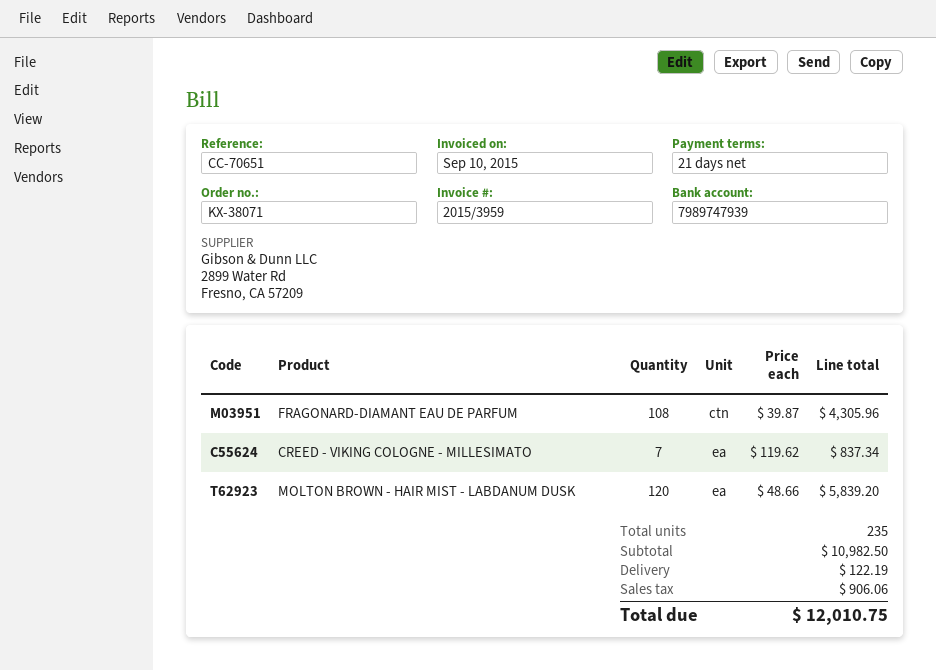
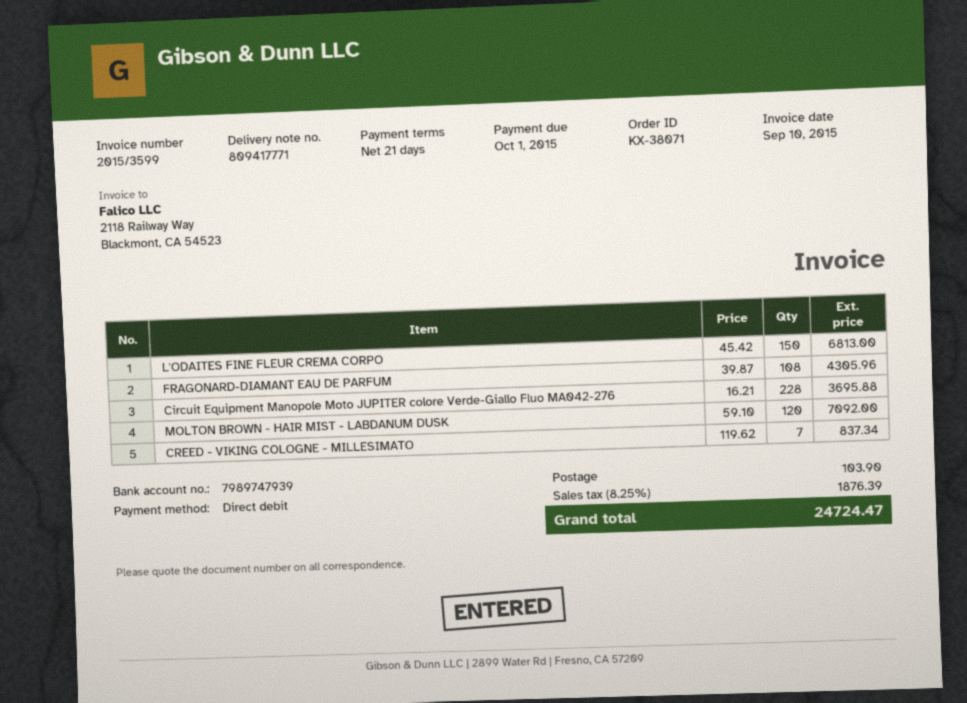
invoice number: 2015/3959 -> 2015/3599
MOLTON BROWN - HAIR MIST - LABDANUM DUSK: 120 x 48.66 = 5839.20 -> 120 x 59.10 = 7092.00
L'ODAITES FINE FLEUR CREMA CORPO: none -> 150 x 45.42 = 6813.00
Circuit Equipment Manopole Moto JUPITER colore Verde-Giallo Fluo MA042-276: none -> 228 x 16.21 = 3695.88
shipping: 122.19 -> 103.90
tax: 906.06 -> 1876.39
total: 12010.75 -> 24724.47

